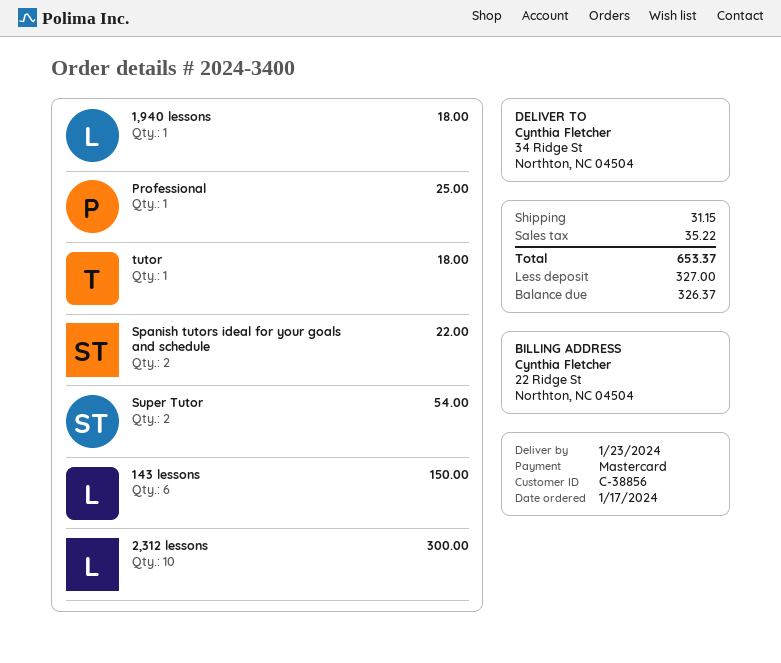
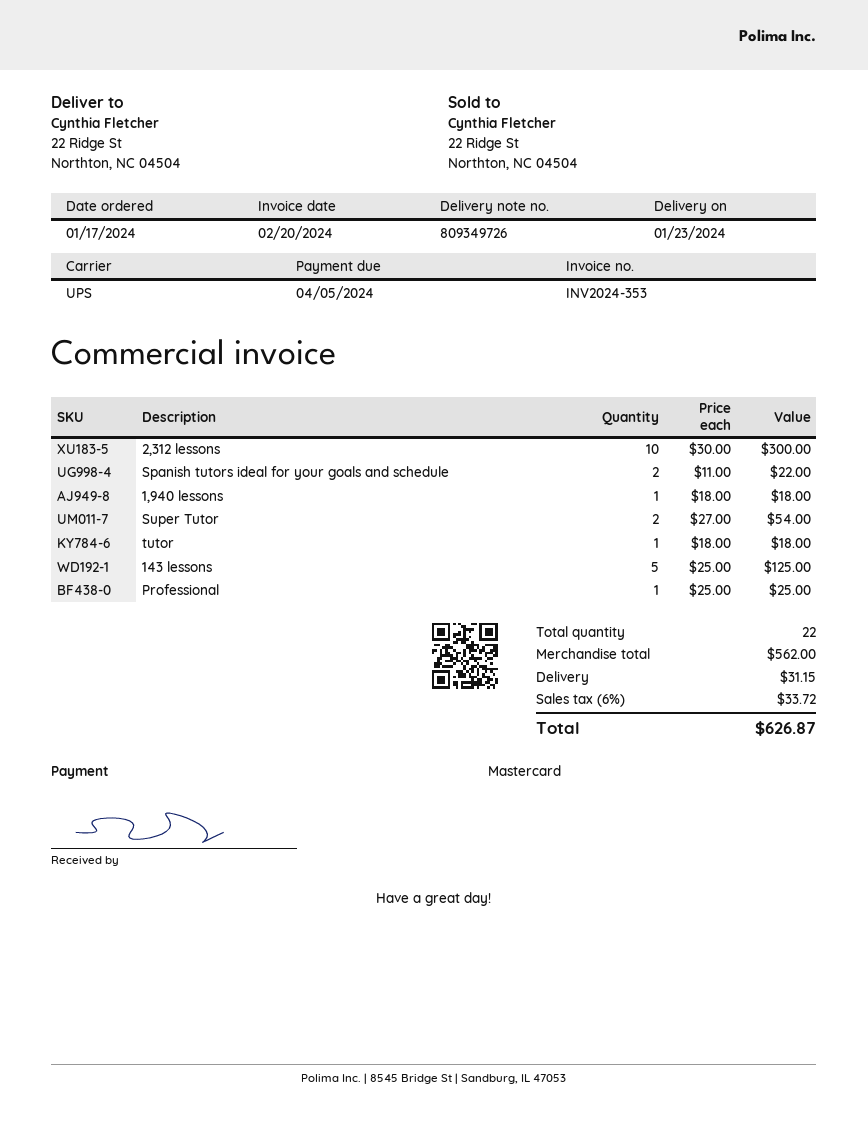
ship to: 34 Ridge St, Northton, NC 04504 -> 22 Ridge St, Northton, NC 04504
143 lessons: 6 for 150.00 -> 5 for 125.00
tax: 35.22 -> 33.72
total: 653.37 -> 626.87

